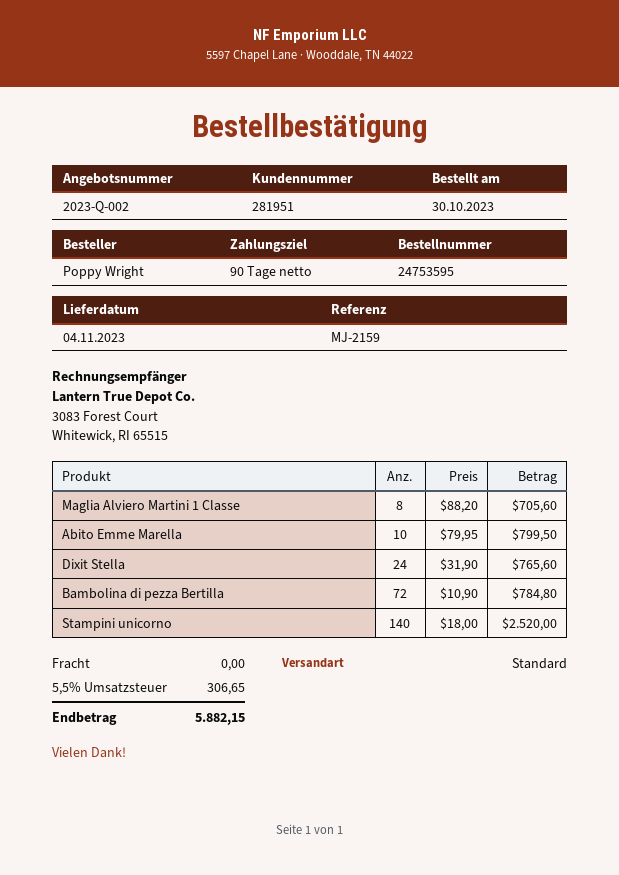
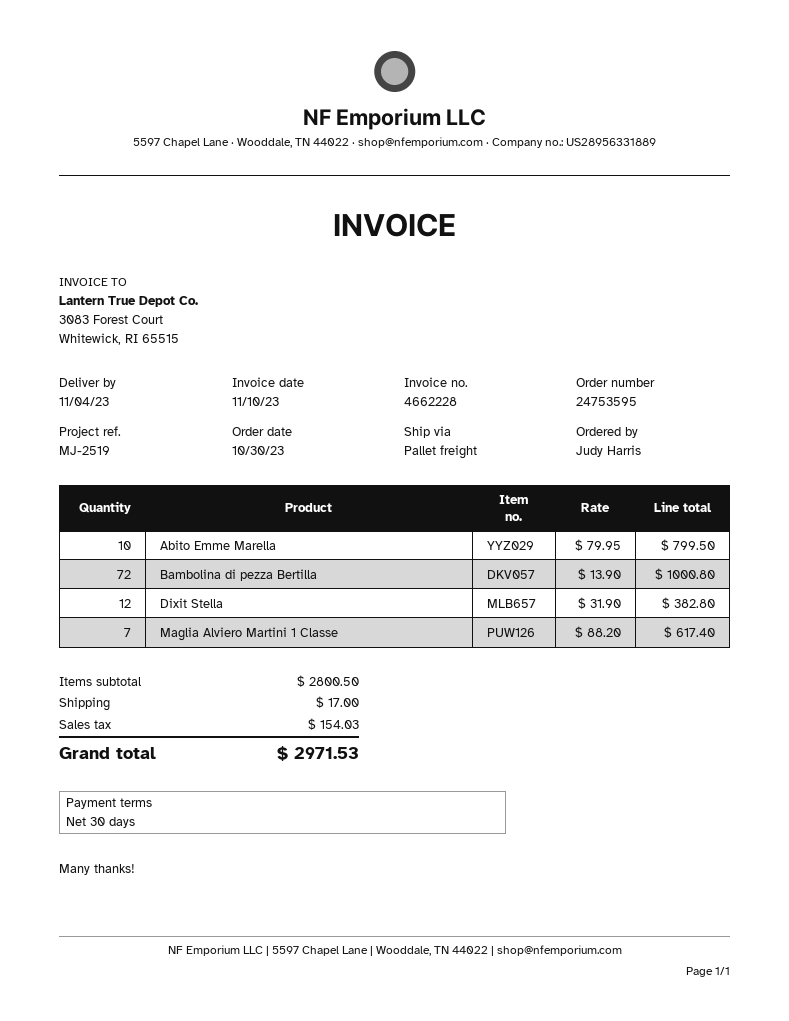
payment terms: 90 days -> 30 days
reference: MJ-2159 -> MJ-2519
ordered by: Poppy Wright -> Judy Harris
shipping method: standard -> pallet freight
Maglia Alviero Martini 1 Classe: 8 x 88.20 = 705.60 -> 7 x 88.20 = 617.40
Dixit Stella: 24 x 31.90 = 765.60 -> 12 x 31.90 = 382.80
Bambolina di pezza Bertilla: 72 x 10.90 = 784.80 -> 72 x 13.90 = 1000.80
Stampini unicorno: 140 x 18.00 = 2520.00 -> none
shipping: 0.00 -> 17.00
tax: 306.65 -> 154.03
total: 5882.15 -> 2971.53

